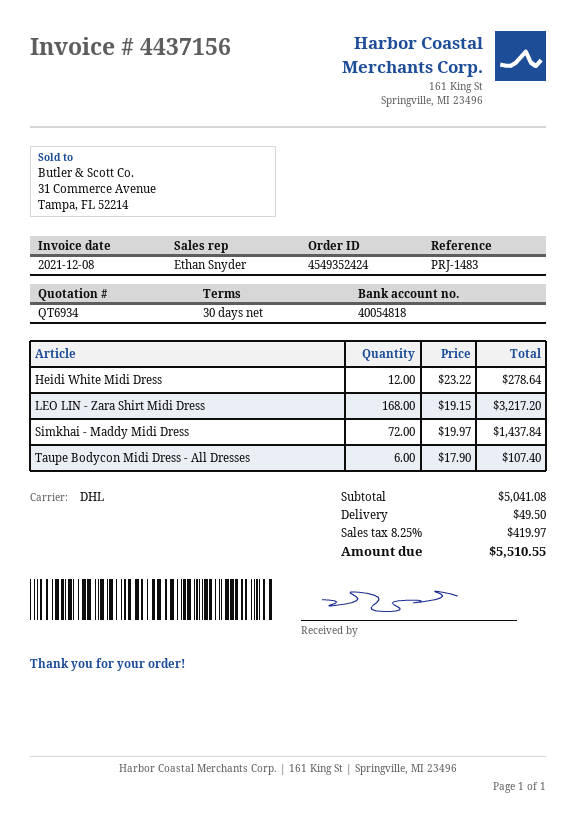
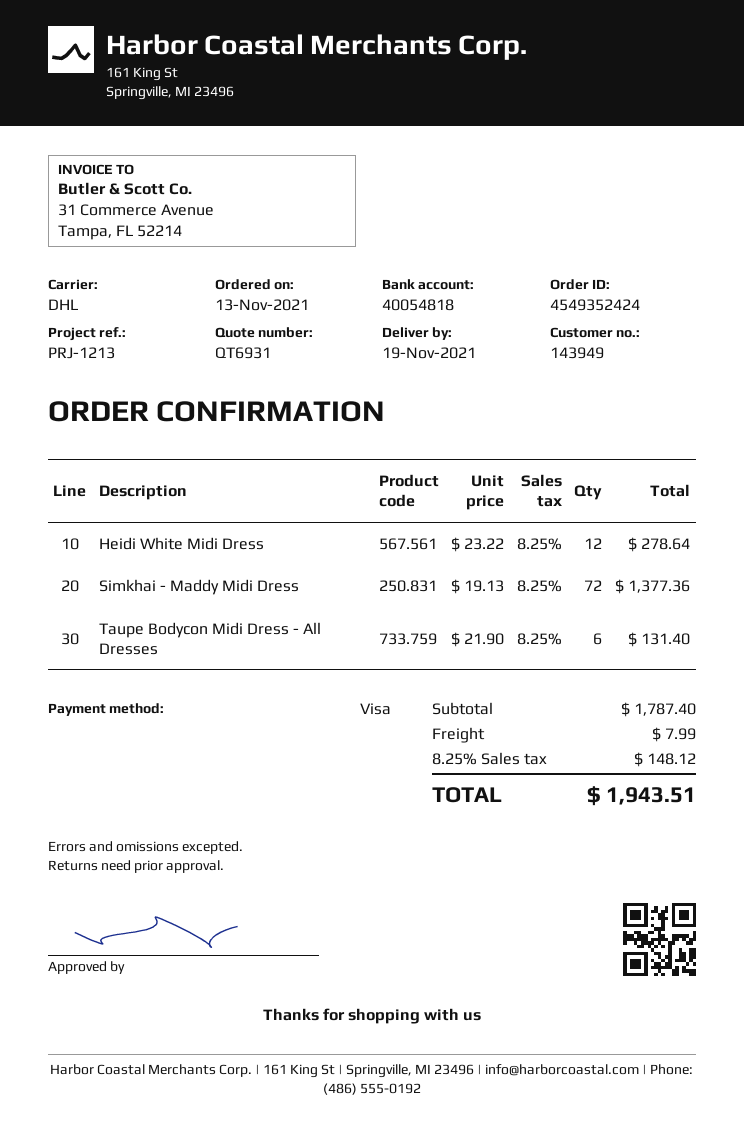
quote number: QT6934 -> QT6931
reference: PRJ-1483 -> PRJ-1213
LEO LIN - Zara Shirt Midi Dress: 168 x 19.15 = 3217.20 -> none
Simkhai - Maddy Midi Dress: 72 x 19.97 = 1437.84 -> 72 x 19.13 = 1377.36
Taupe Bodycon Midi Dress - All Dresses: 6 x 17.90 = 107.40 -> 6 x 21.90 = 131.40
subtotal: 5041.08 -> 1787.40
shipping: 49.50 -> 7.99
tax: 8.25% = 419.97 -> 8.25% = 148.12
total: 5510.55 -> 1943.51

